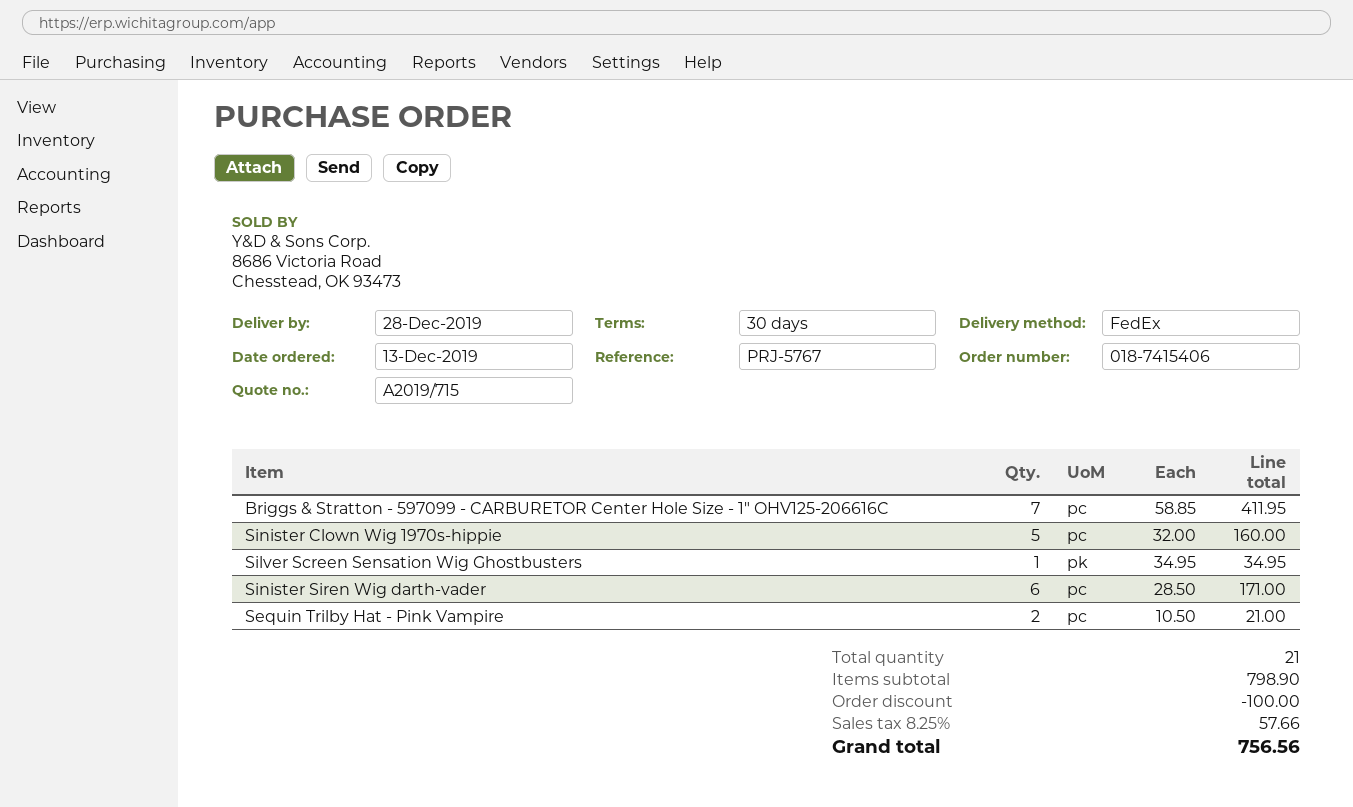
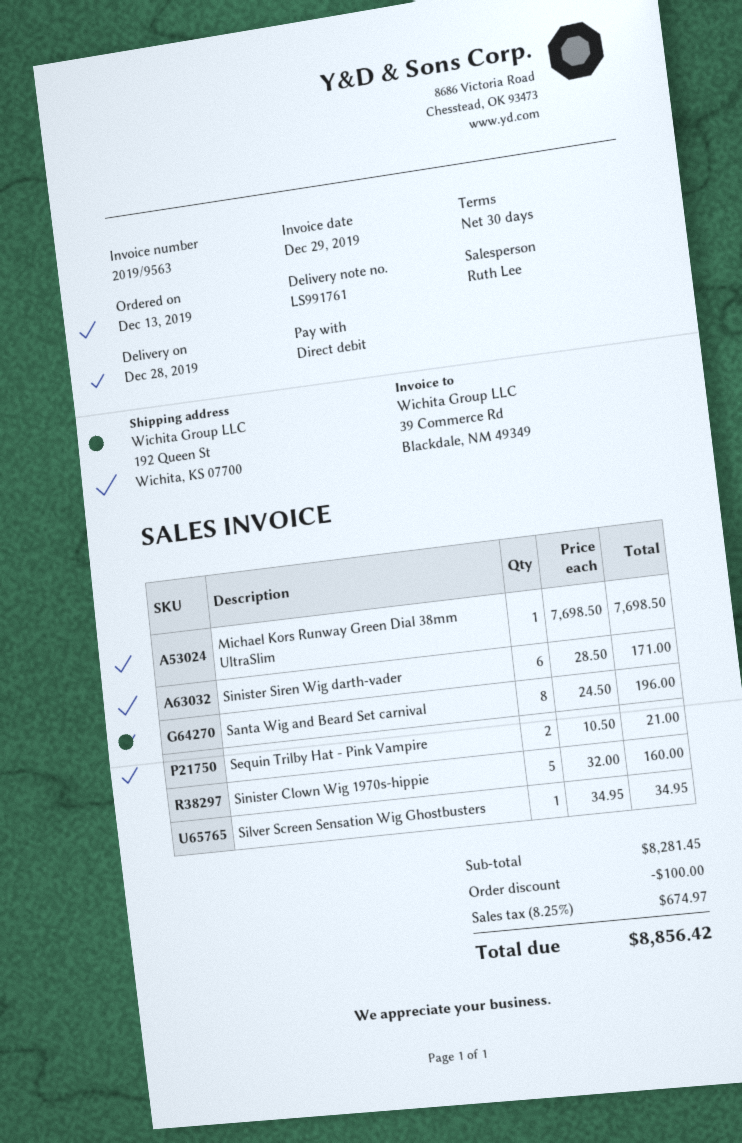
Briggs & Stratton - 597099 - CARBURETOR Center Hole Size - 1" OHV125-206616C: 7 x 58.85 = 411.95 -> none
Michael Kors Runway Green Dial 38mm UltraSlim: none -> 1 x 7698.50 = 7698.50
Santa Wig and Beard Set carnival: none -> 8 x 24.50 = 196.00
subtotal: 798.90 -> 8281.45
tax: 8.25% = 57.66 -> 8.25% = 674.97
total: 756.56 -> 8856.42

